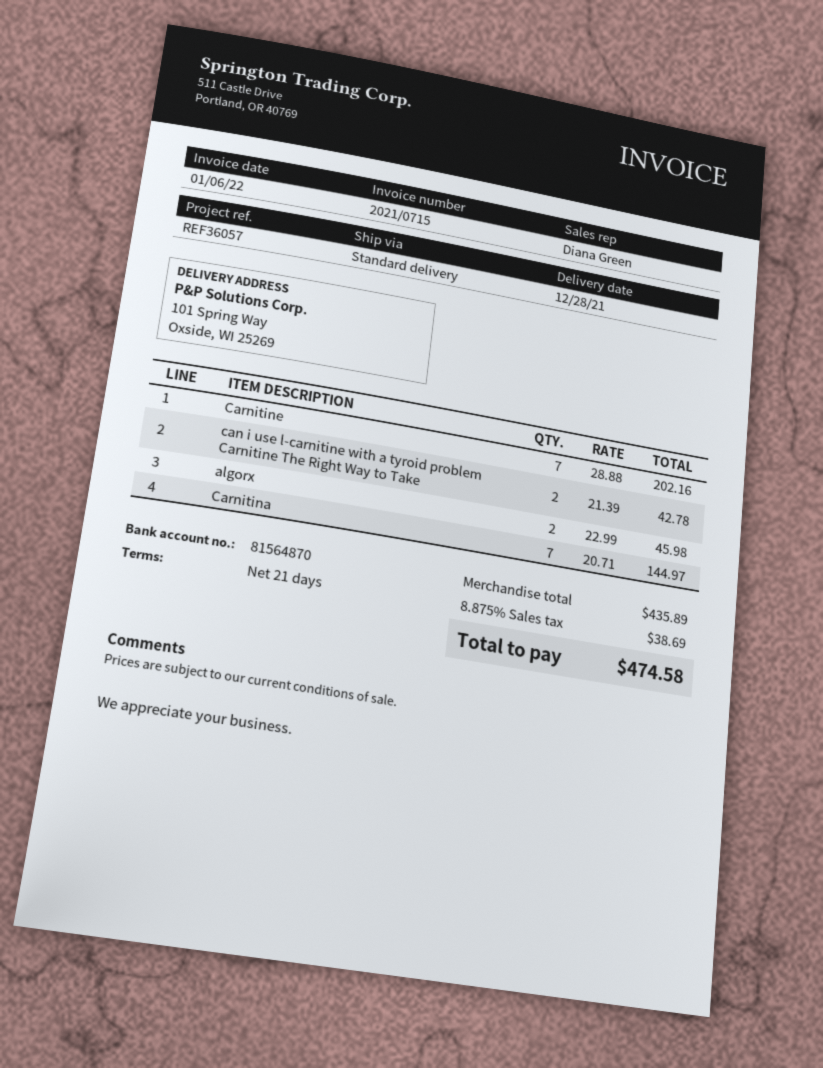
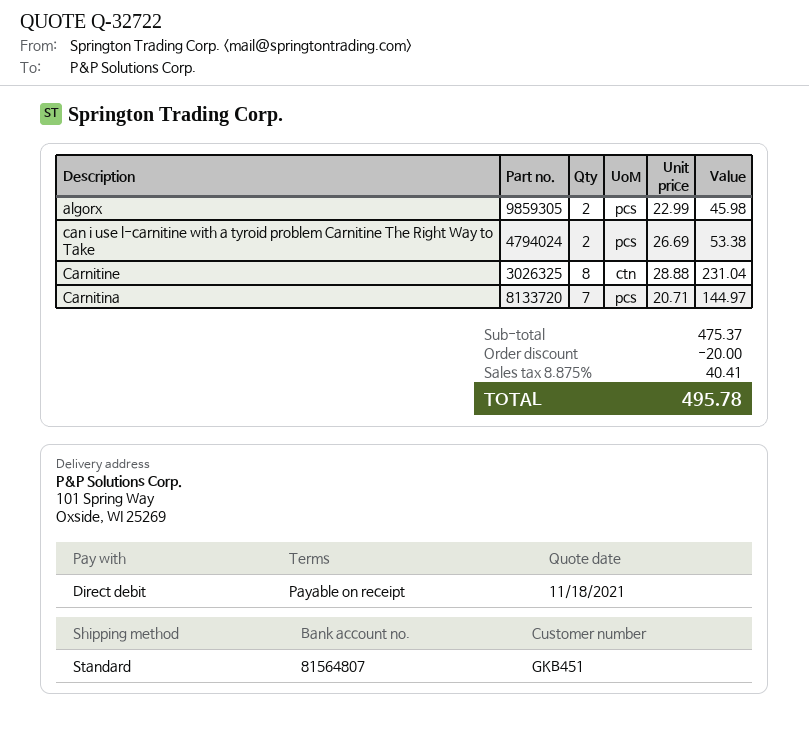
payment terms: 21 days -> on receipt
bank account: 81564870 -> 81564807
Carnitine: 7 x 28.88 = 202.16 -> 8 x 28.88 = 231.04
can i use l-carnitine with a tyroid problem Carnitine The Right Way to Take: 2 x 21.39 = 42.78 -> 2 x 26.69 = 53.38
subtotal: 435.89 -> 475.37
discount: none -> 20.00
tax: 8.875% = 38.69 -> 8.875% = 40.41
total: 474.58 -> 495.78

